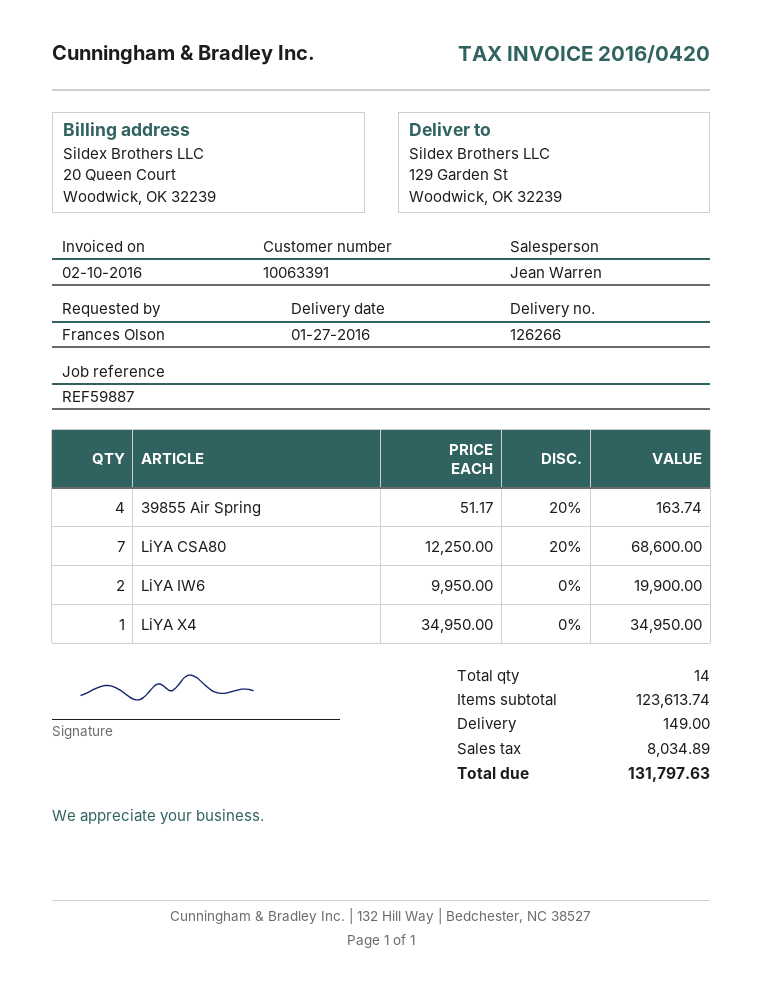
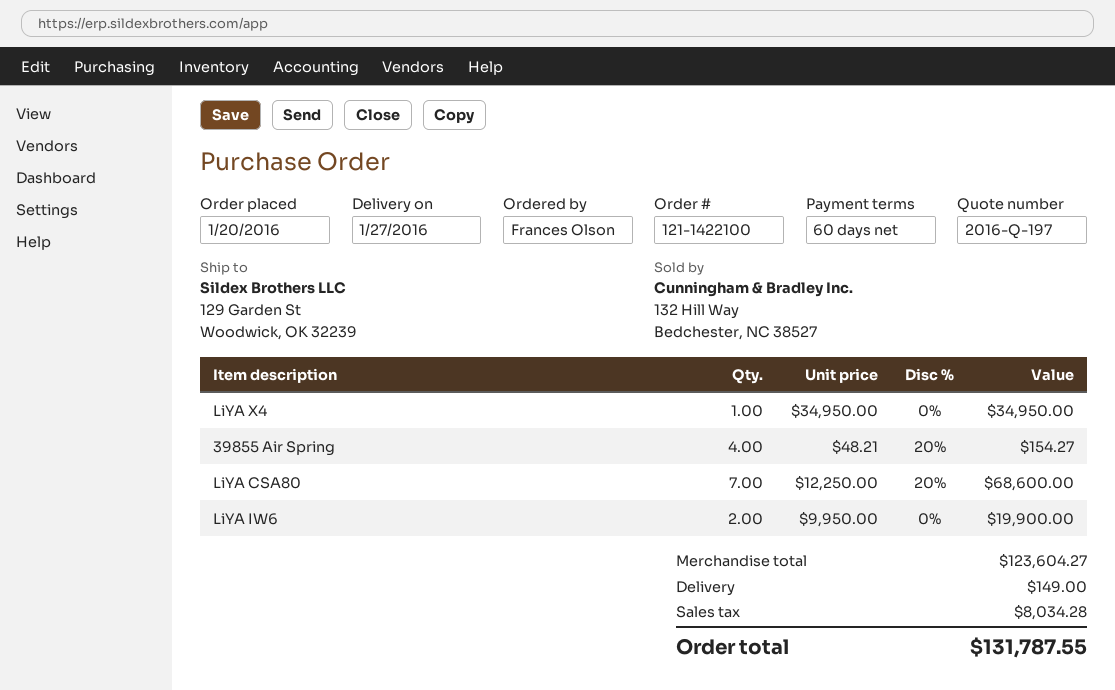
39855 Air Spring: 4 x 51.17 - 20% = 163.74 -> 4 x 48.21 - 20% = 154.27
subtotal: 123613.74 -> 123604.27
tax: 8034.89 -> 8034.28
total: 131797.63 -> 131787.55

